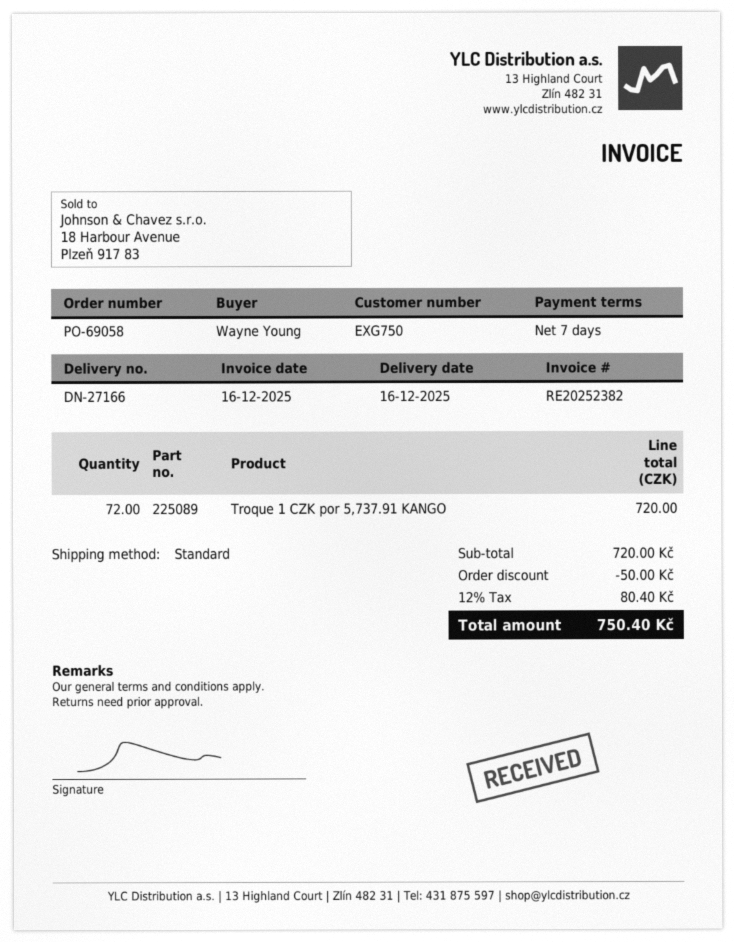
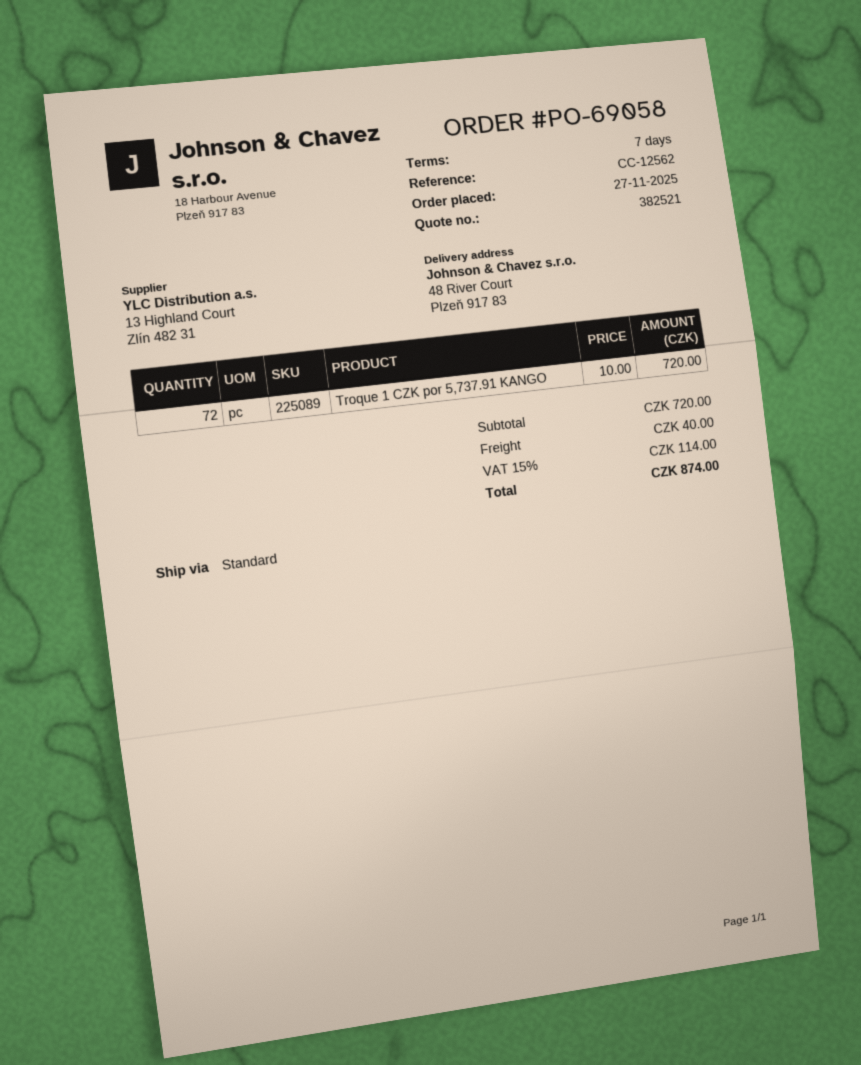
discount: 50.00 -> none
shipping: none -> 40.00
tax: 12% = 80.40 -> 15% = 114.00
total: 750.40 -> 874.00

